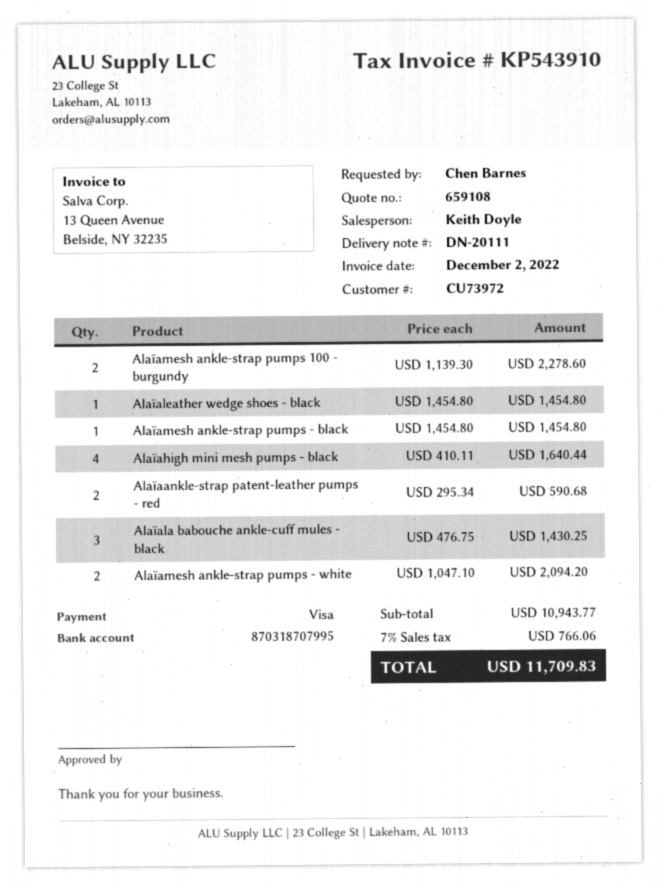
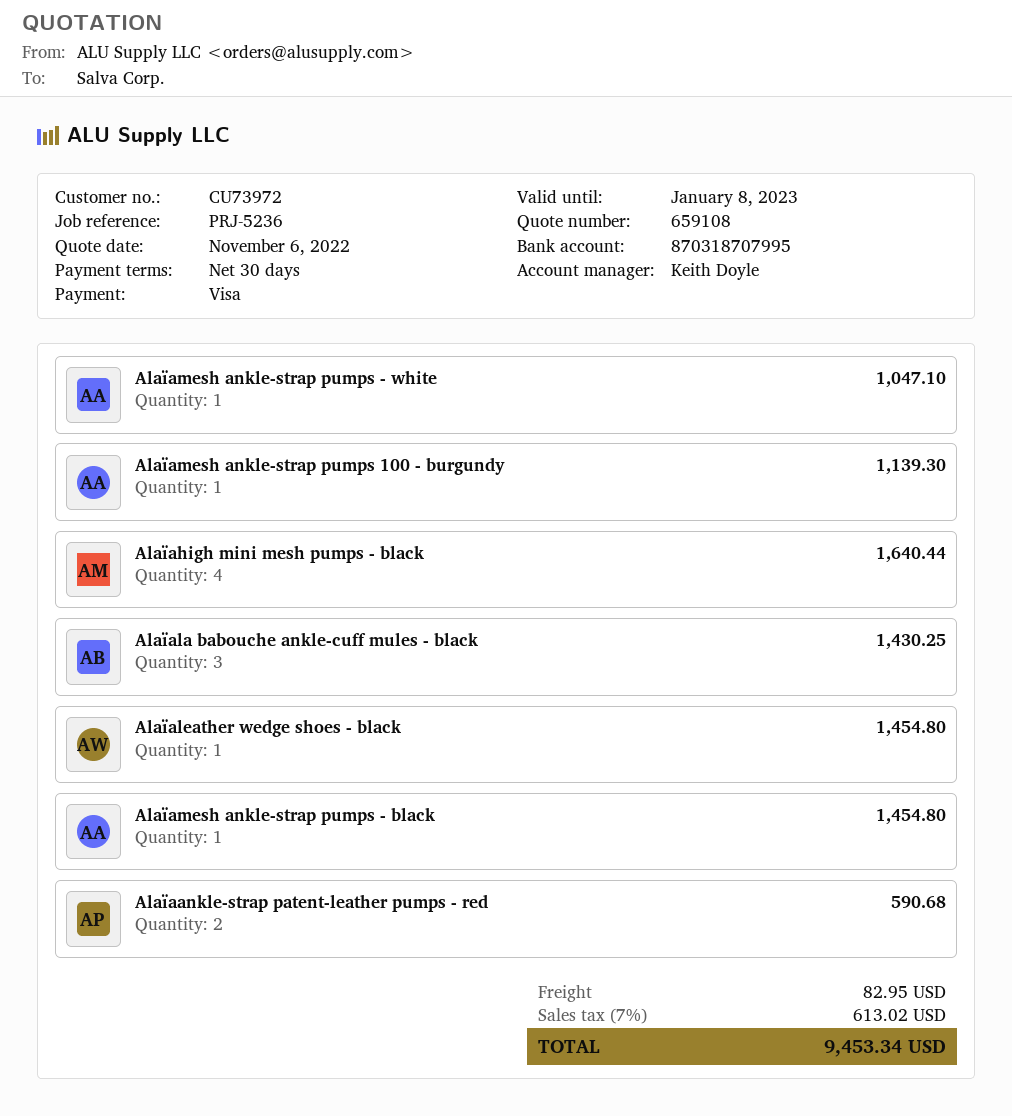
Alaïamesh ankle-strap pumps 100 - burgundy: 2 for 2278.60 -> 1 for 1139.30
Alaïamesh ankle-strap pumps - white: 2 for 2094.20 -> 1 for 1047.10
shipping: none -> 82.95
tax: 7% = 766.06 -> 7% = 613.02
total: 11709.83 -> 9453.34

